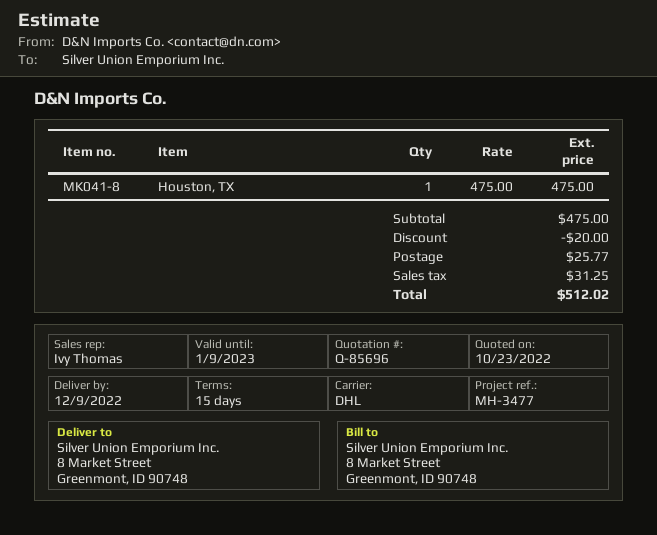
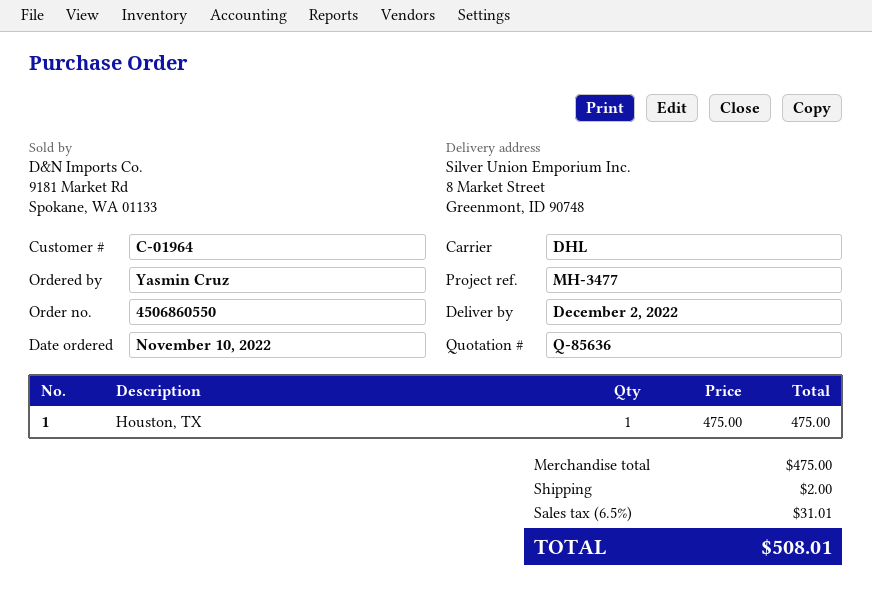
quote number: Q-85696 -> Q-85636
delivery date: 2022-12-09 -> 2022-12-02
discount: 20.00 -> none
shipping: 25.77 -> 2.00
tax: 31.25 -> 31.01
total: 512.02 -> 508.01

